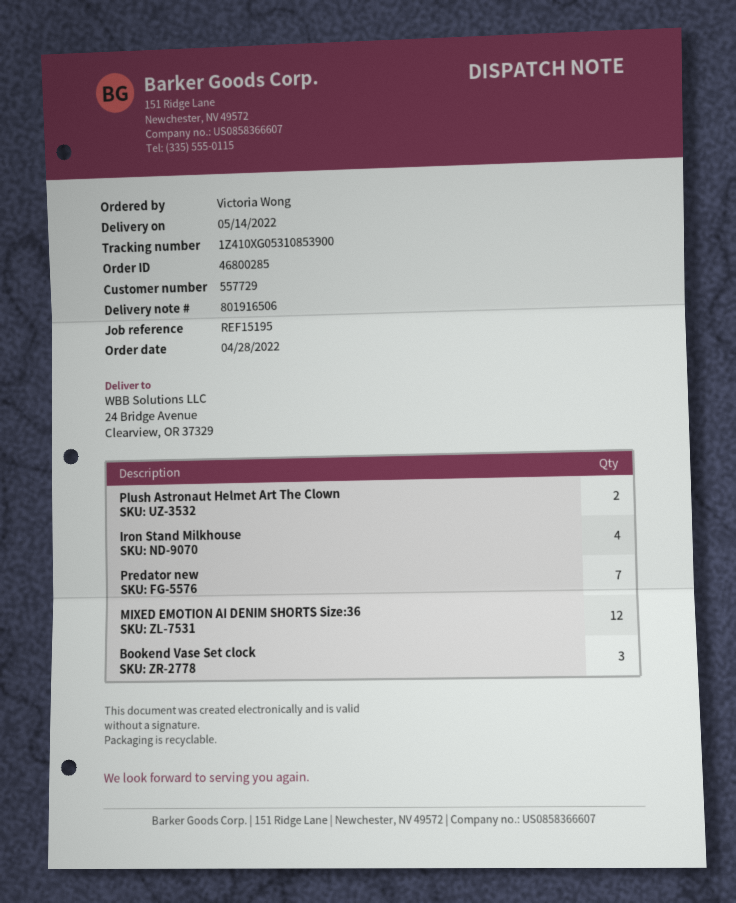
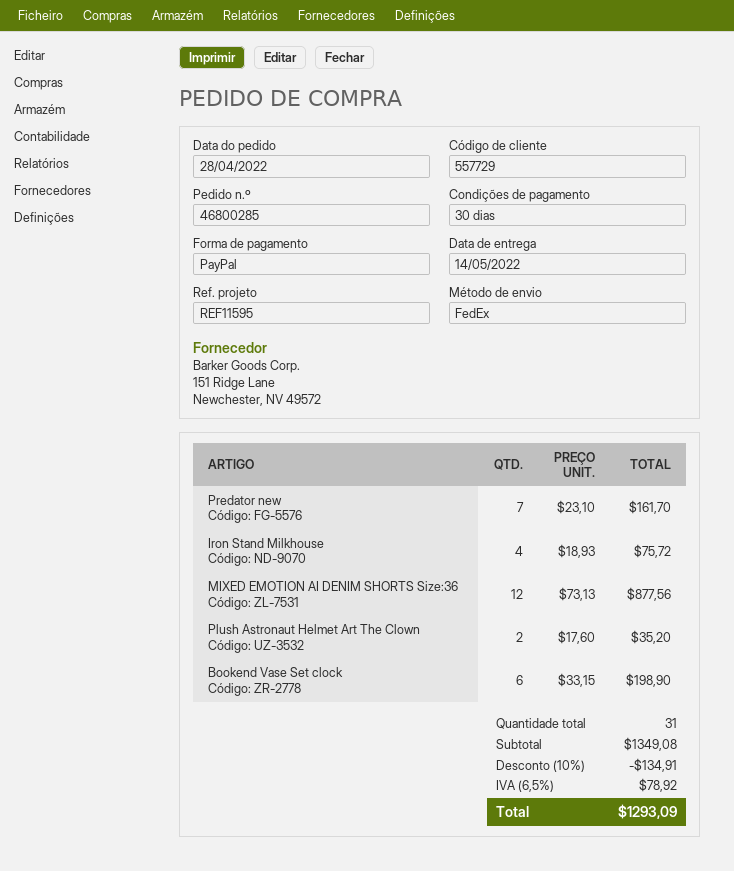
reference: REF15195 -> REF11595
Bookend Vase Set clock: 3 -> 6

